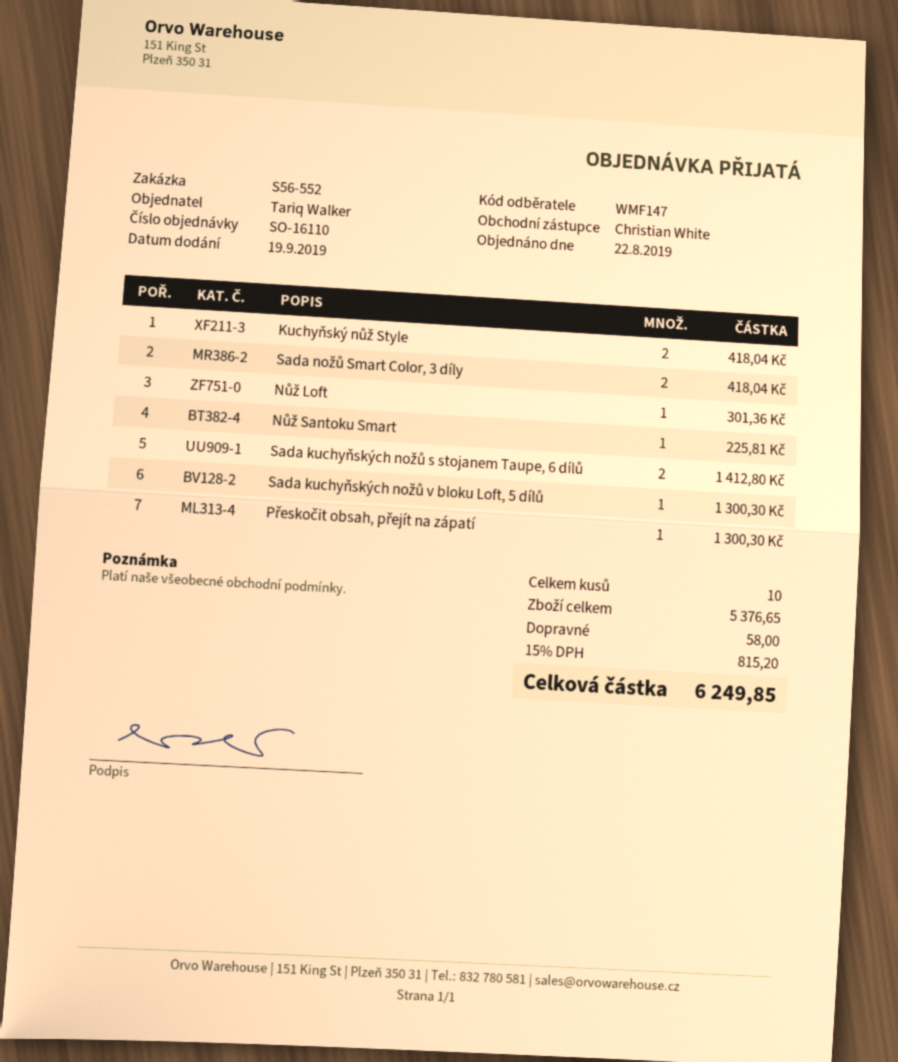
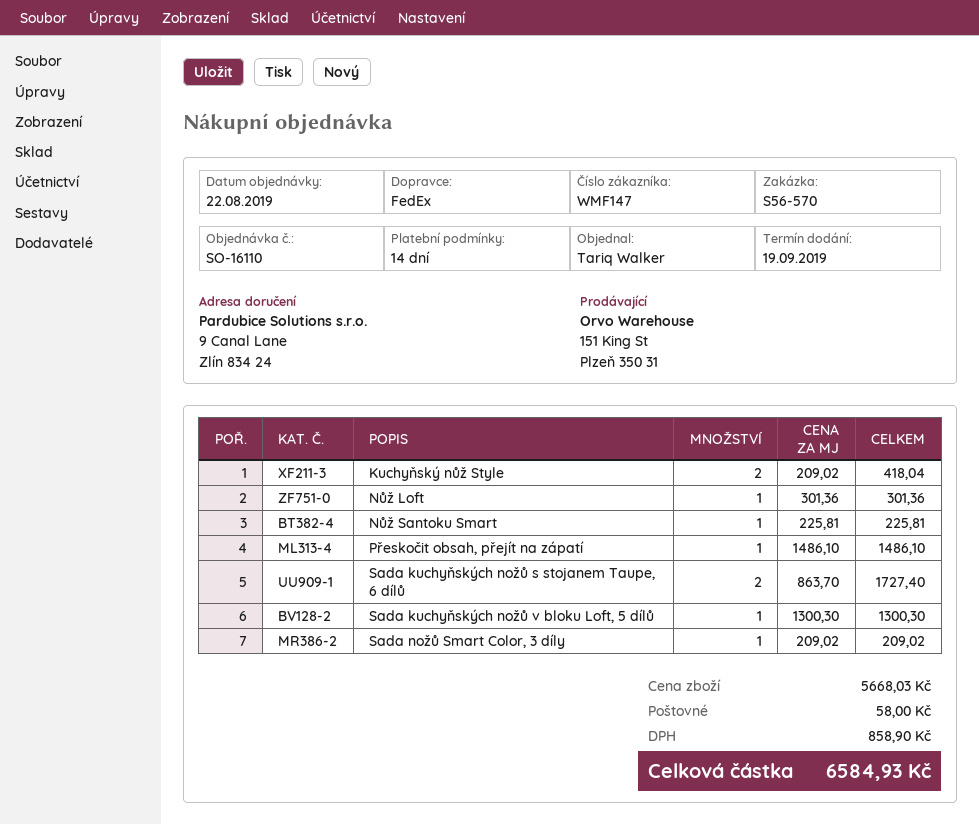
reference: S56-552 -> S56-570
Sada nožů Smart Color, 3 díly: 2 for 418.04 -> 1 for 209.02
Sada kuchyňských nožů s stojanem Taupe, 6 dílů: 2 for 1412.80 -> 2 for 1727.40
Přeskočit obsah, přejít na zápatí: 1 for 1300.30 -> 1 for 1486.10
subtotal: 5376.65 -> 5668.03
tax: 815.20 -> 858.90
total: 6249.85 -> 6584.93

